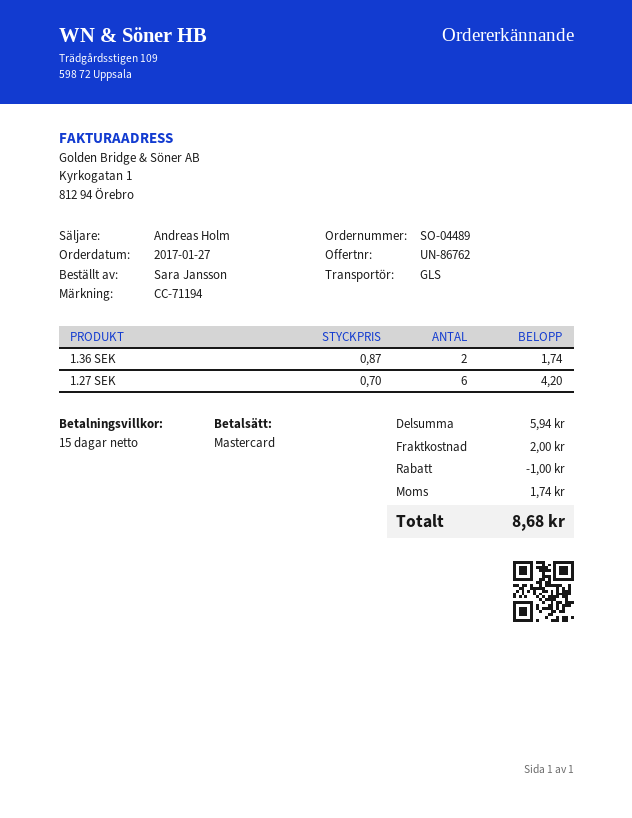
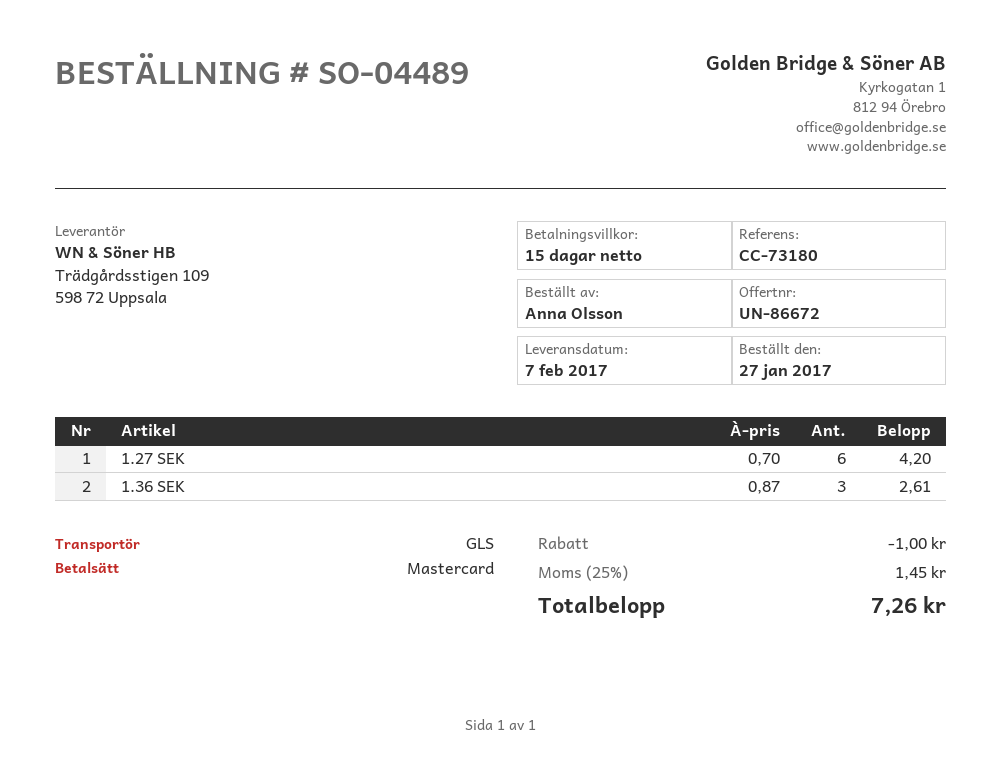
quote number: UN-86762 -> UN-86672
reference: CC-71194 -> CC-73180
ordered by: Sara Jansson -> Anna Olsson
1.36 SEK: 2 x 0.87 = 1.74 -> 3 x 0.87 = 2.61
shipping: 2.00 -> none
tax: 1.74 -> 1.45
total: 8.68 -> 7.26

